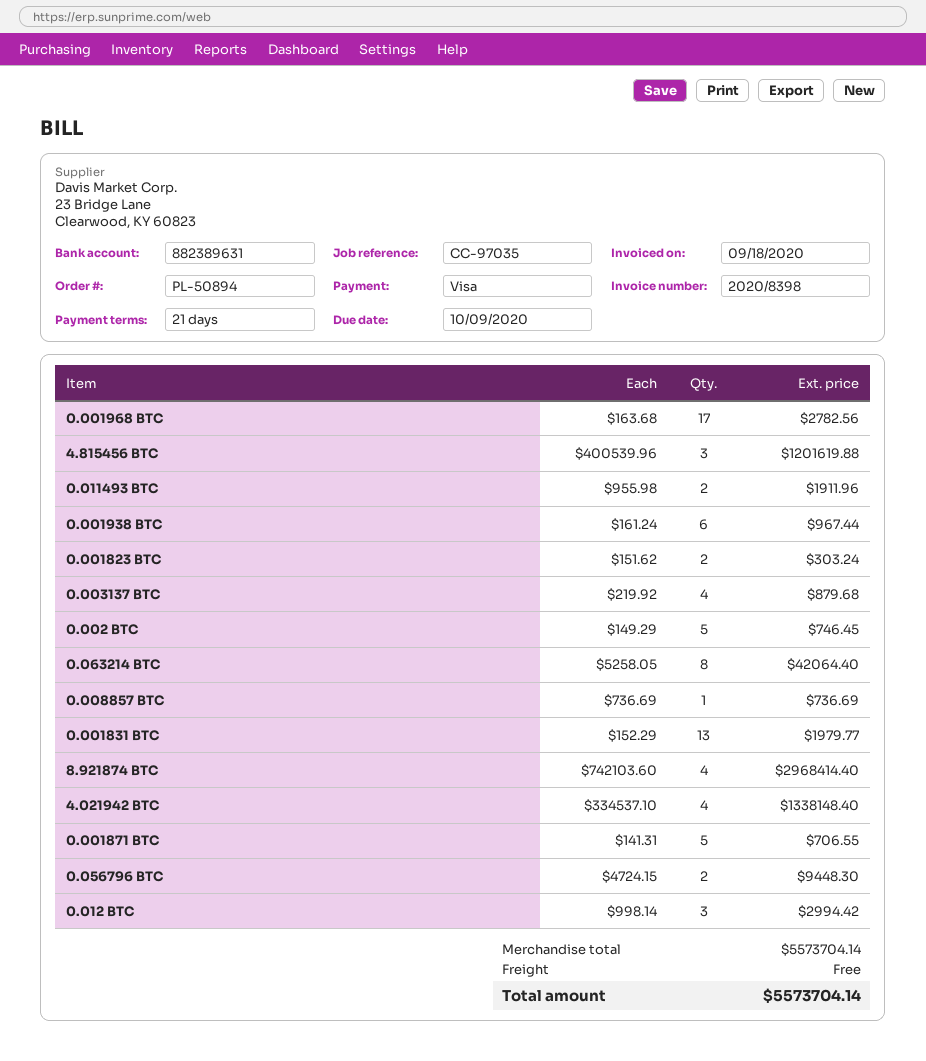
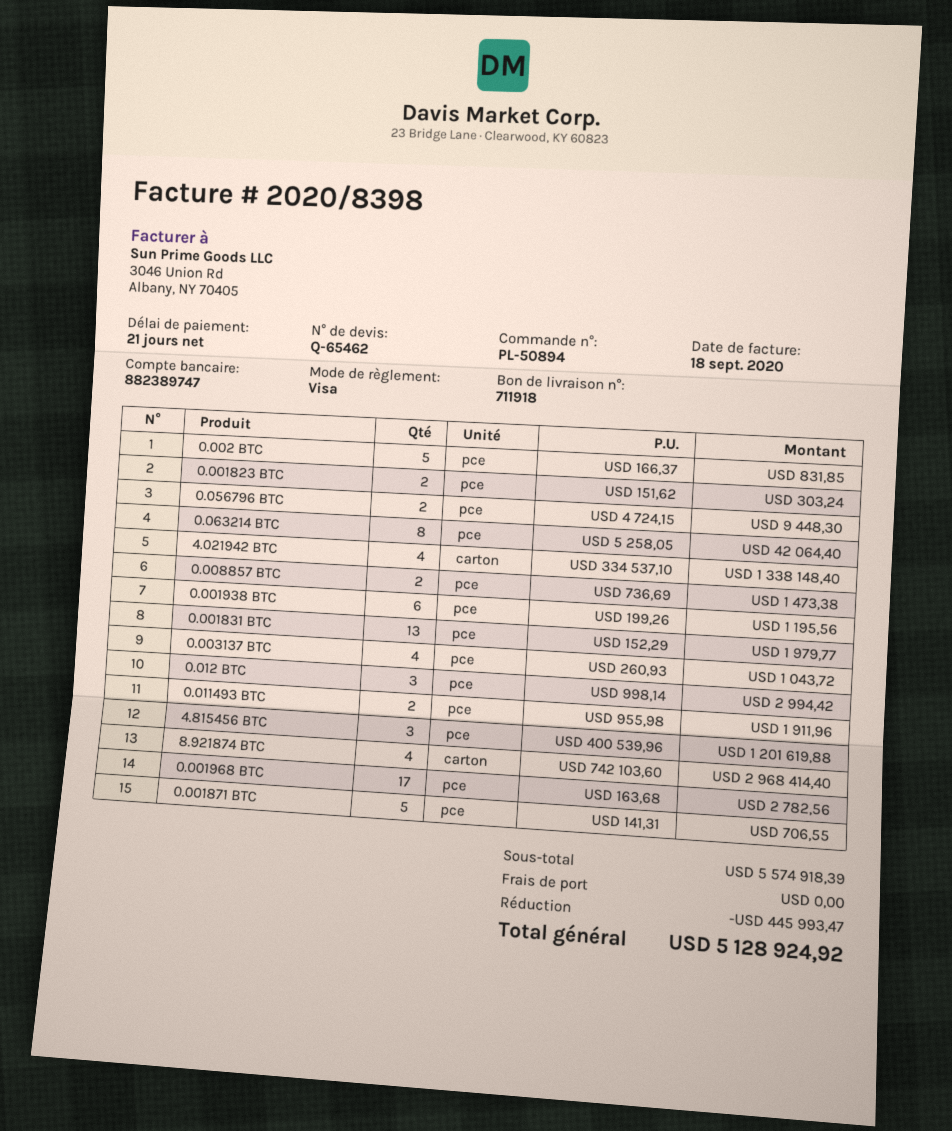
bank account: 882389631 -> 882389747
0.001938 BTC: 6 x 161.24 = 967.44 -> 6 x 199.26 = 1195.56
0.003137 BTC: 4 x 219.92 = 879.68 -> 4 x 260.93 = 1043.72
0.002 BTC: 5 x 149.29 = 746.45 -> 5 x 166.37 = 831.85
0.008857 BTC: 1 x 736.69 = 736.69 -> 2 x 736.69 = 1473.38
subtotal: 5573704.14 -> 5574918.39
discount: none -> 445993.47
total: 5573704.14 -> 5128924.92

